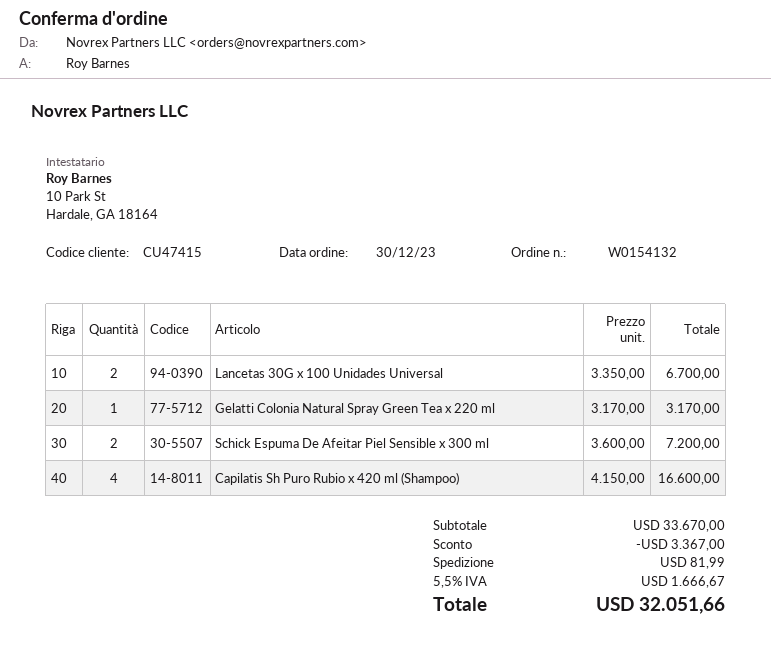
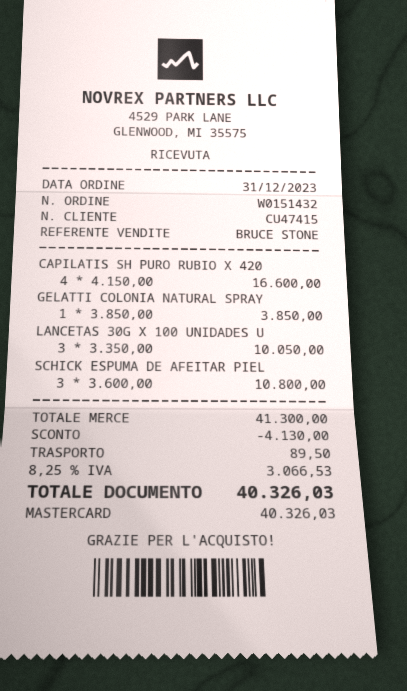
order number: W0154132 -> W0151432
order date: 2023-12-30 -> 2023-12-31
Lancetas 30G x 100 Unidades Universal: 2 x 3350.00 = 6700.00 -> 3 x 3350.00 = 10050.00
Gelatti Colonia Natural Spray Green Tea x 220 ml: 1 x 3170.00 = 3170.00 -> 1 x 3850.00 = 3850.00
Schick Espuma De Afeitar Piel Sensible x 300 ml: 2 x 3600.00 = 7200.00 -> 3 x 3600.00 = 10800.00
subtotal: 33670.00 -> 41300.00
discount: 3367.00 -> 4130.00
shipping: 81.99 -> 89.50
tax: 5.5% = 1666.67 -> 8.25% = 3066.53
total: 32051.66 -> 40326.03

